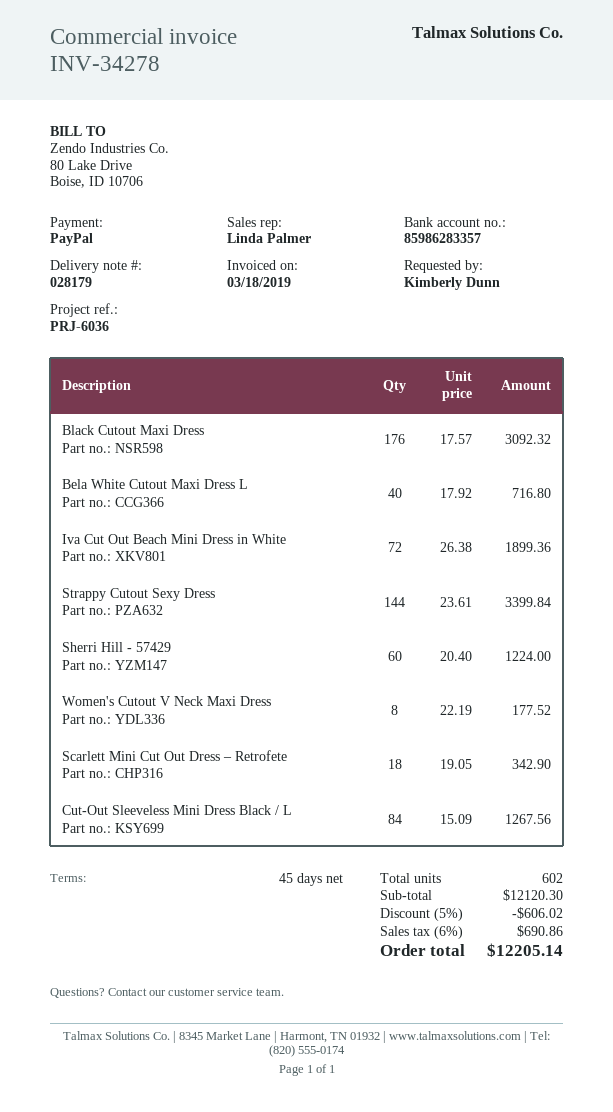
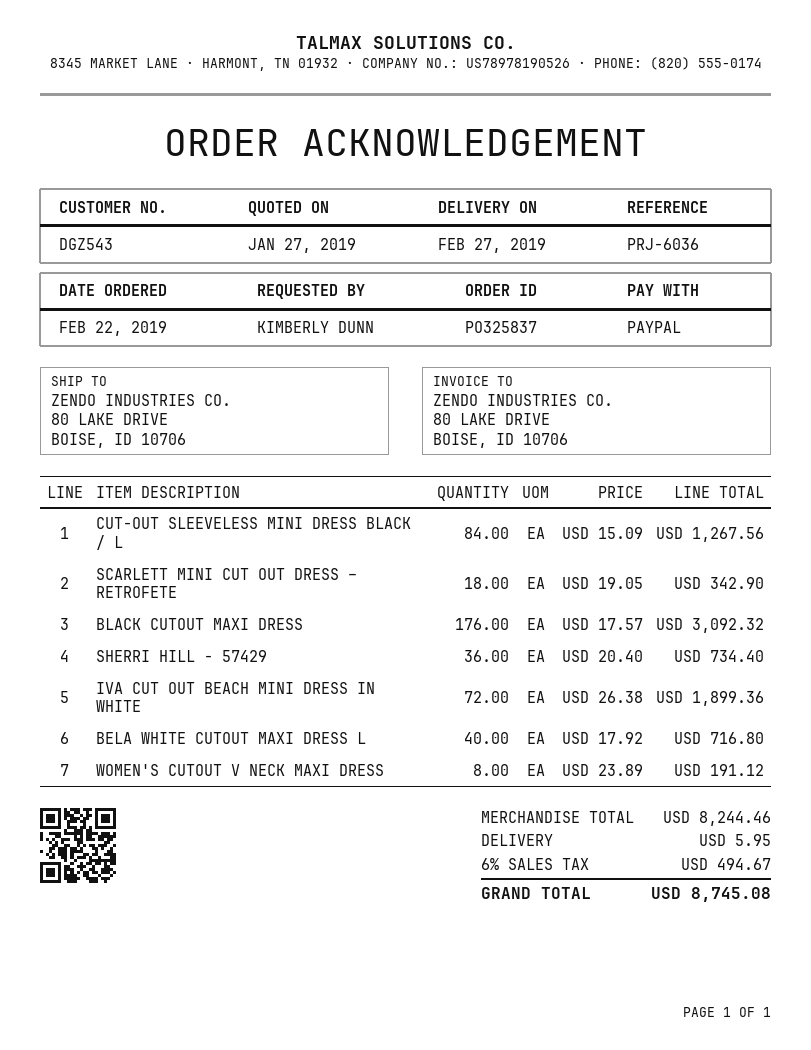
Strappy Cutout Sexy Dress: 144 x 23.61 = 3399.84 -> none
Sherri Hill - 57429: 60 x 20.40 = 1224.00 -> 36 x 20.40 = 734.40
Women's Cutout V Neck Maxi Dress: 8 x 22.19 = 177.52 -> 8 x 23.89 = 191.12
subtotal: 12120.30 -> 8244.46
discount: 5% = 606.02 -> none
shipping: none -> 5.95
tax: 6% = 690.86 -> 6% = 494.67
total: 12205.14 -> 8745.08

